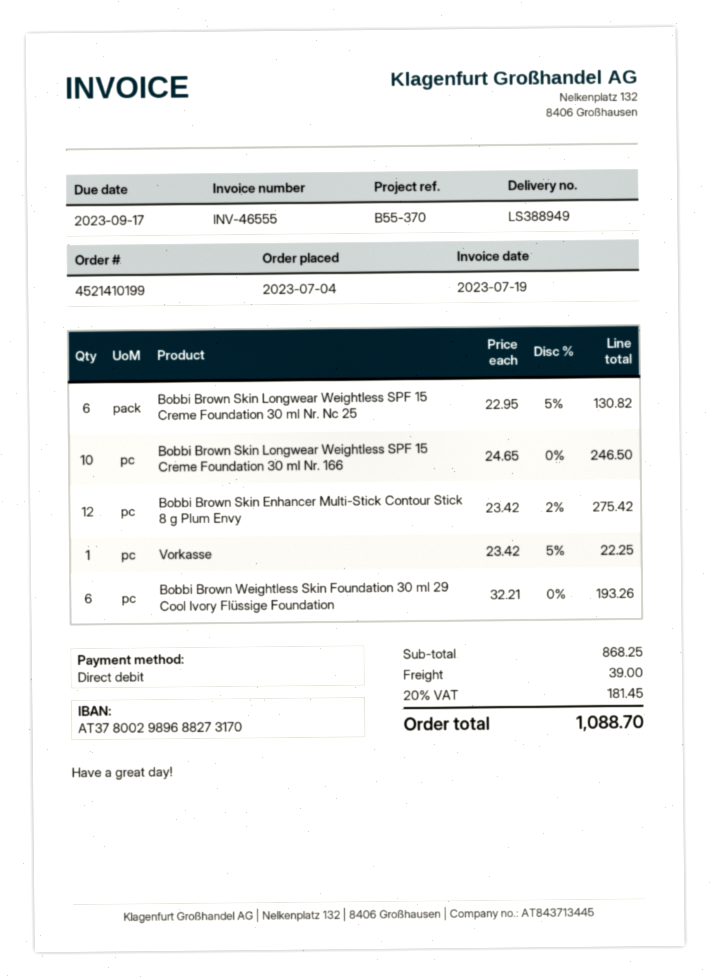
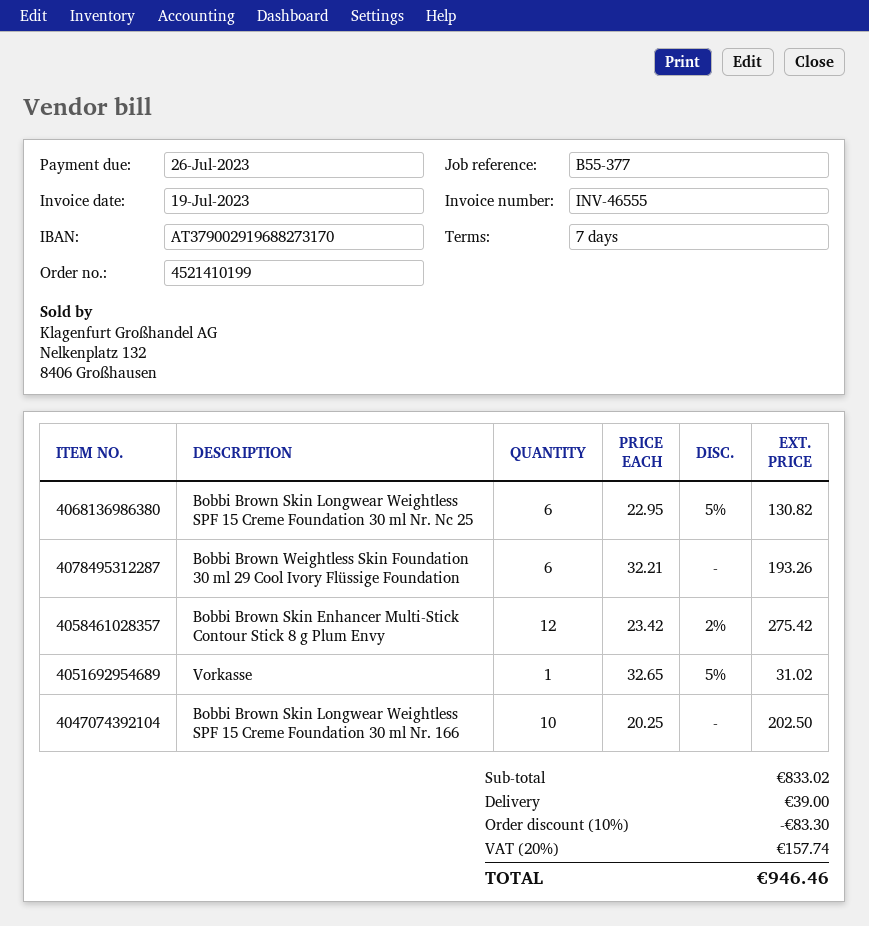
due date: 2023-09-17 -> 2023-07-26
reference: B55-370 -> B55-377
bank account: AT378002989688273170 -> AT379002919688273170
Bobbi Brown Skin Longwear Weightless SPF 15 Creme Foundation 30 ml Nr. 166: 10 x 24.65 = 246.50 -> 10 x 20.25 = 202.50
Vorkasse: 1 x 23.42 - 5% = 22.25 -> 1 x 32.65 - 5% = 31.02
subtotal: 868.25 -> 833.02
discount: none -> 10% = 83.30
tax: 20% = 181.45 -> 20% = 157.74
total: 1088.70 -> 946.46

